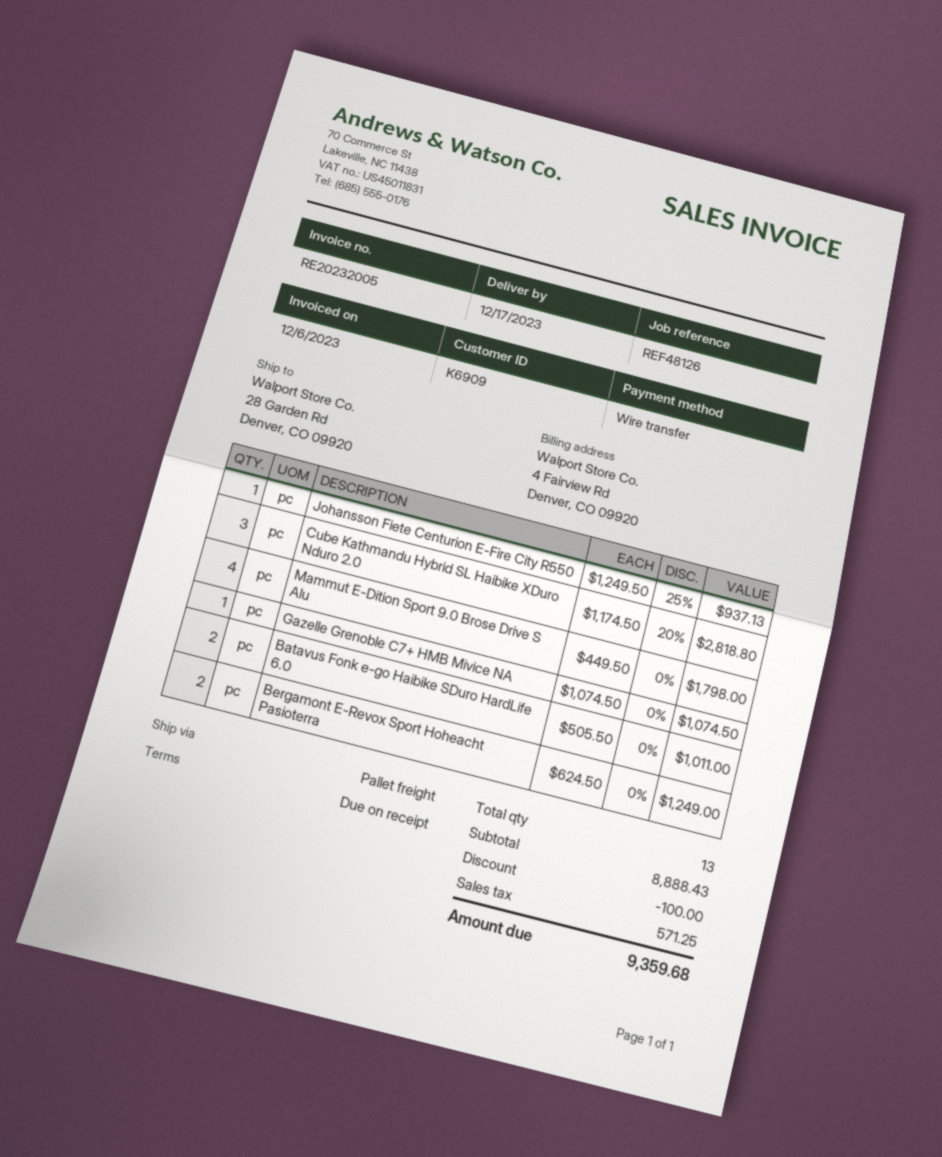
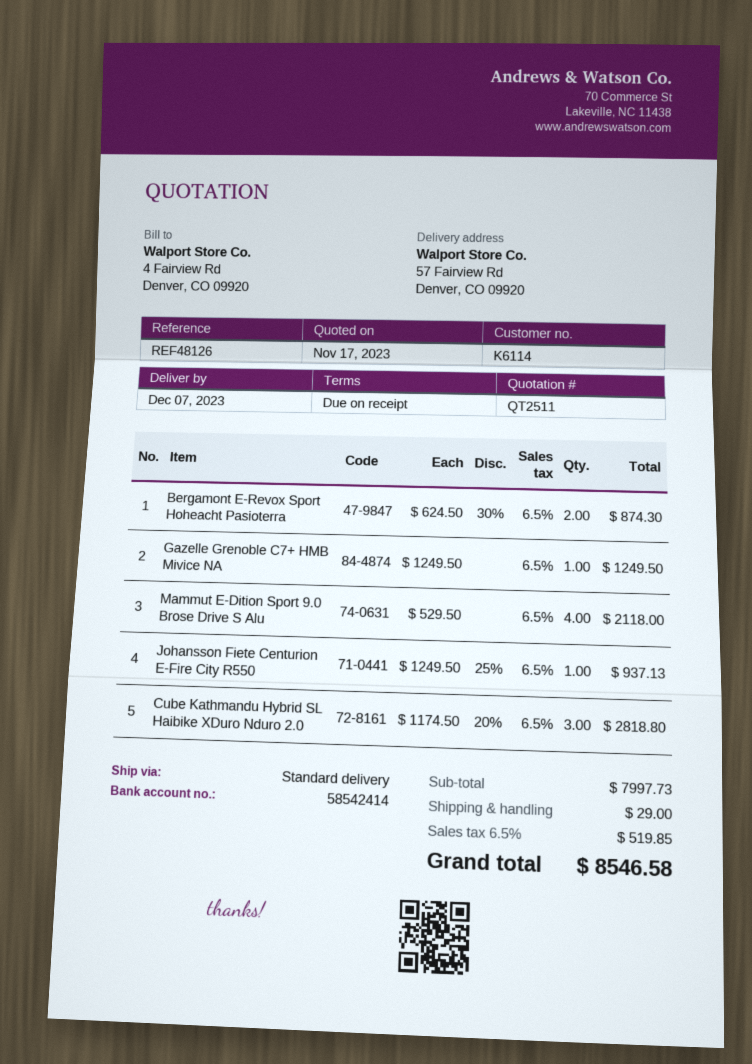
delivery date: 2023-12-17 -> 2023-12-07
customer number: K6909 -> K6114
shipping method: pallet freight -> standard
ship to: 28 Garden Rd, Denver, CO 09920 -> 57 Fairview Rd, Denver, CO 09920
Mammut E-Dition Sport 9.0 Brose Drive S Alu: 4 x 449.50 = 1798.00 -> 4 x 529.50 = 2118.00
Gazelle Grenoble C7+ HMB Mivice NA: 1 x 1074.50 = 1074.50 -> 1 x 1249.50 = 1249.50
Batavus Fonk e-go Haibike SDuro HardLife 6.0: 2 x 505.50 = 1011.00 -> none
Bergamont E-Revox Sport Hoheacht Pasioterra: 2 x 624.50 = 1249.00 -> 2 x 624.50 - 30% = 874.30
subtotal: 8888.43 -> 7997.73
discount: 100.00 -> none
shipping: none -> 29.00
tax: 571.25 -> 519.85
total: 9359.68 -> 8546.58

